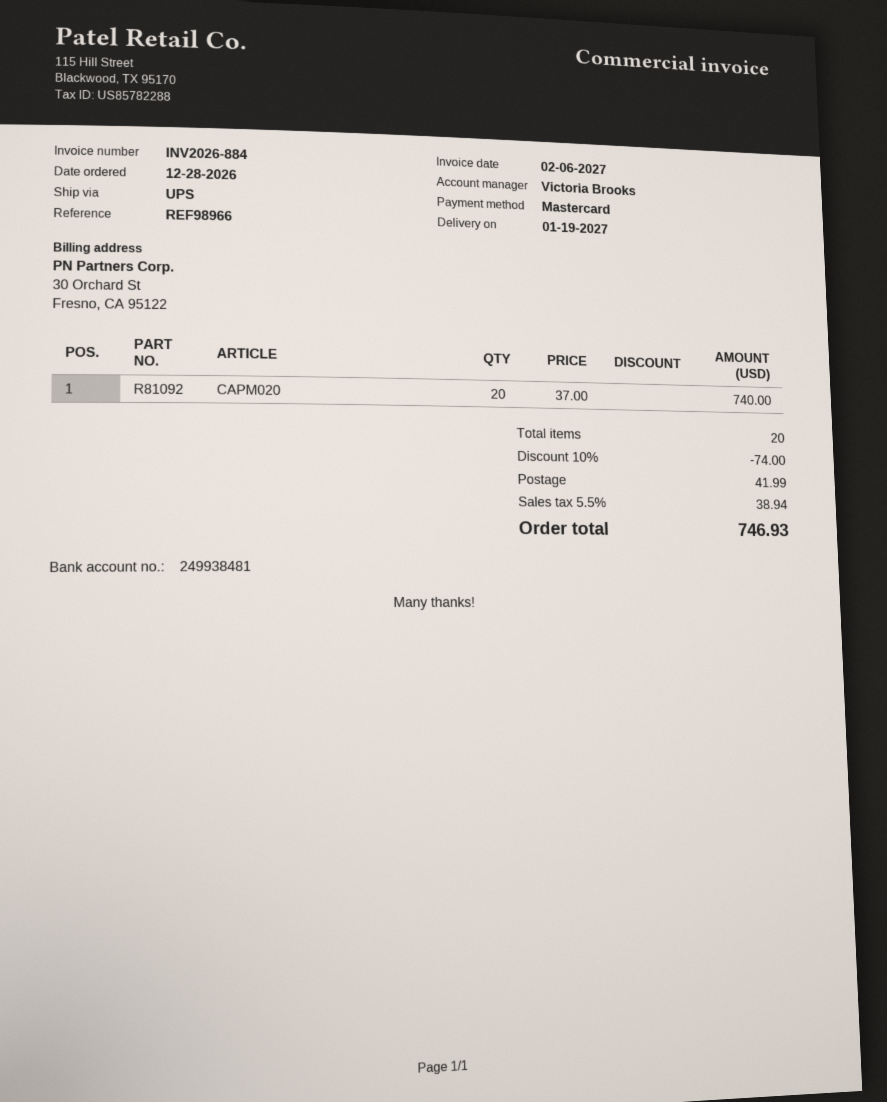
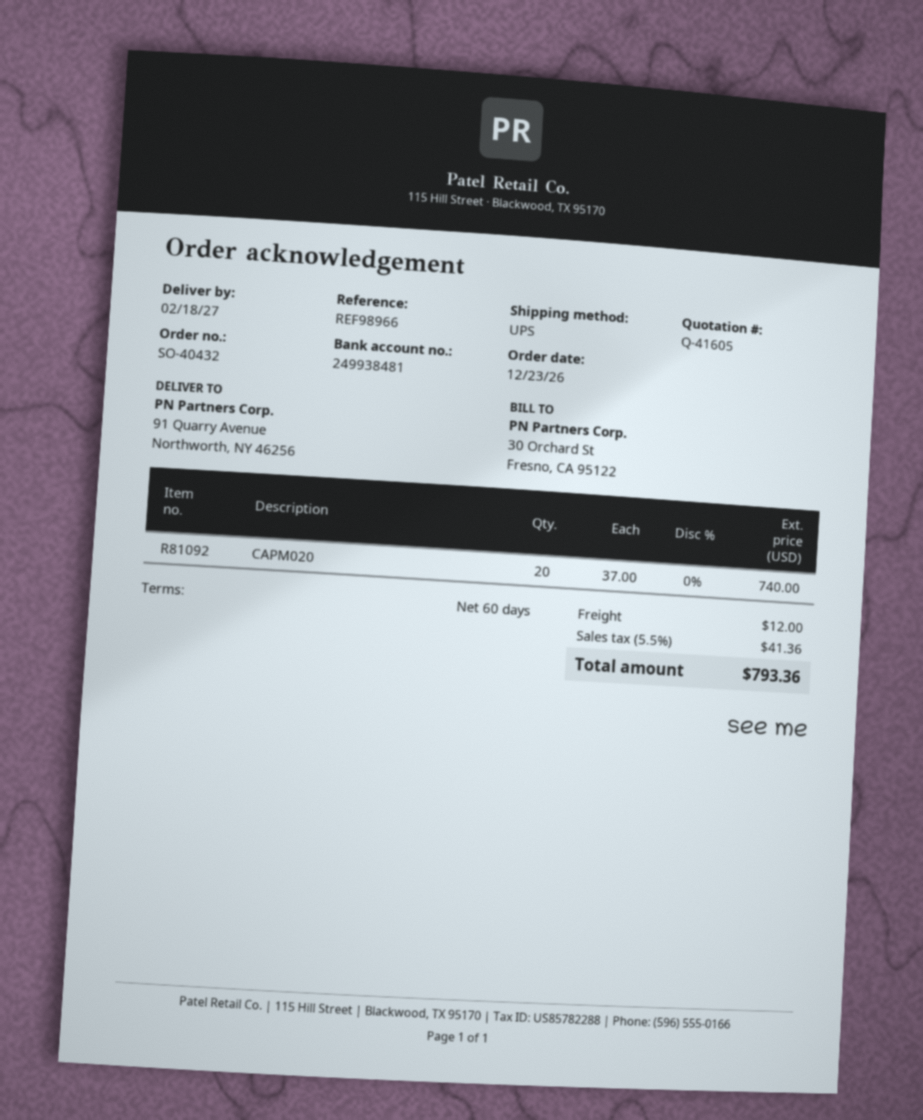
order date: 2026-12-28 -> 2026-12-23
delivery date: 2027-01-19 -> 2027-02-18
discount: 10% = 74.00 -> none
shipping: 41.99 -> 12.00
tax: 5.5% = 38.94 -> 5.5% = 41.36
total: 746.93 -> 793.36

